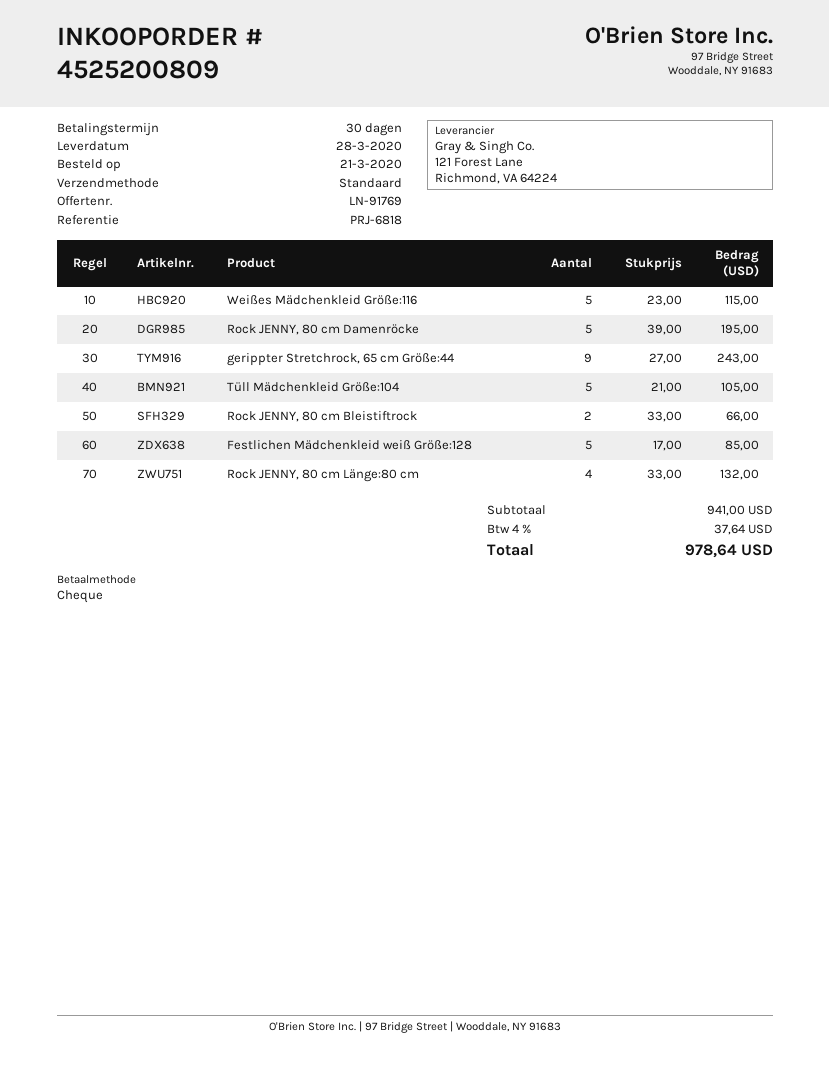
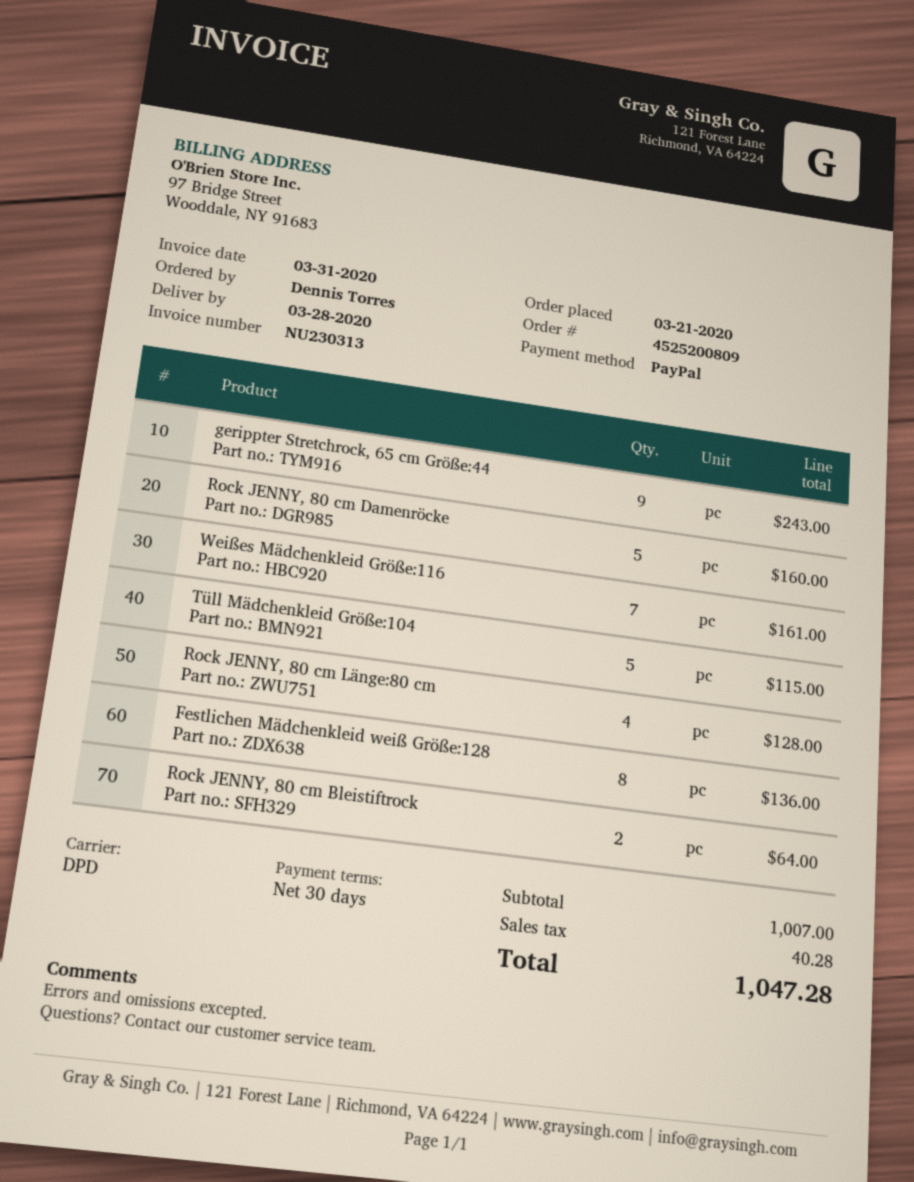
payment method: cheque -> PayPal
shipping method: standard -> DPD
Weißes Mädchenkleid Größe:116: 5 for 115.00 -> 7 for 161.00
Rock JENNY, 80 cm Damenröcke: 5 for 195.00 -> 5 for 160.00
Tüll Mädchenkleid Größe:104: 5 for 105.00 -> 5 for 115.00
Rock JENNY, 80 cm Bleistiftrock: 2 for 66.00 -> 2 for 64.00
Festlichen Mädchenkleid weiß Größe:128: 5 for 85.00 -> 8 for 136.00
Rock JENNY, 80 cm Länge:80 cm: 4 for 132.00 -> 4 for 128.00
subtotal: 941.00 -> 1007.00
tax: 37.64 -> 40.28
total: 978.64 -> 1047.28

